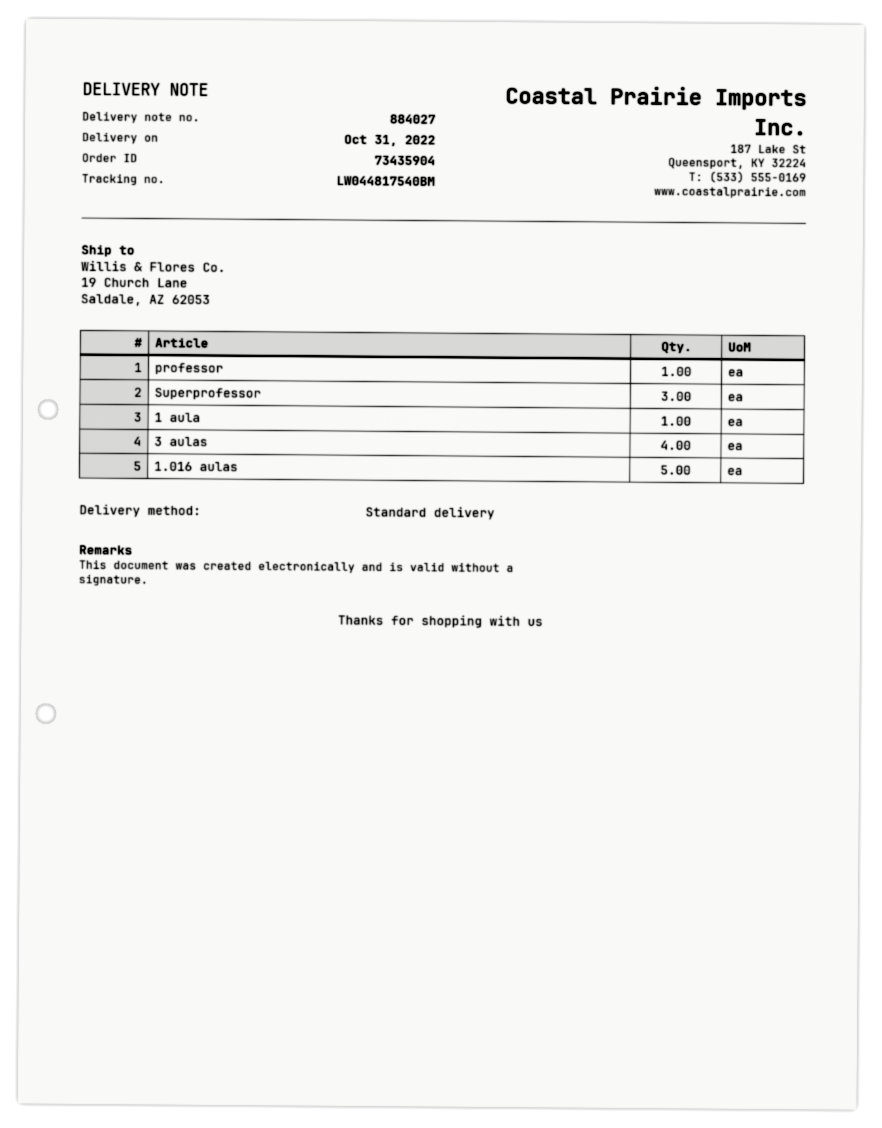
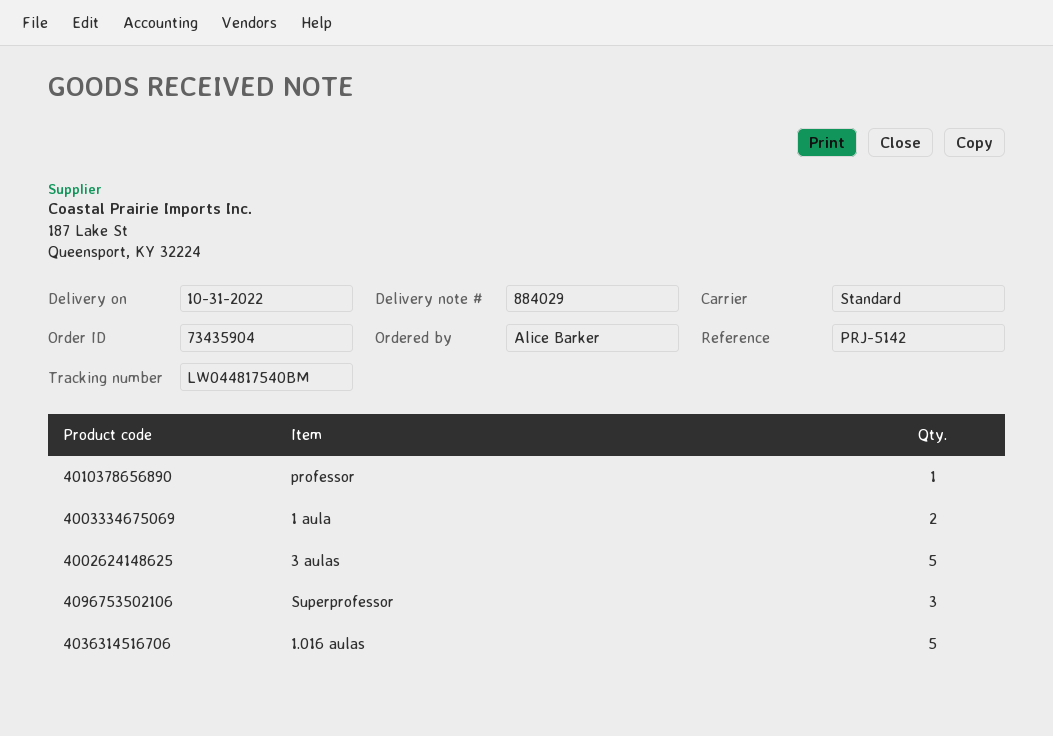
delivery note number: 884027 -> 884029
1 aula: 1 -> 2
3 aulas: 4 -> 5

